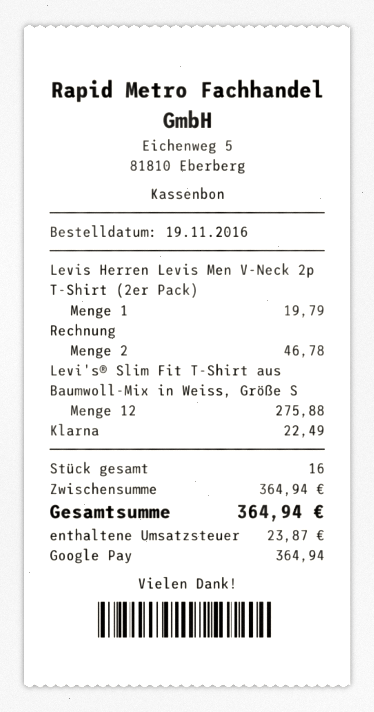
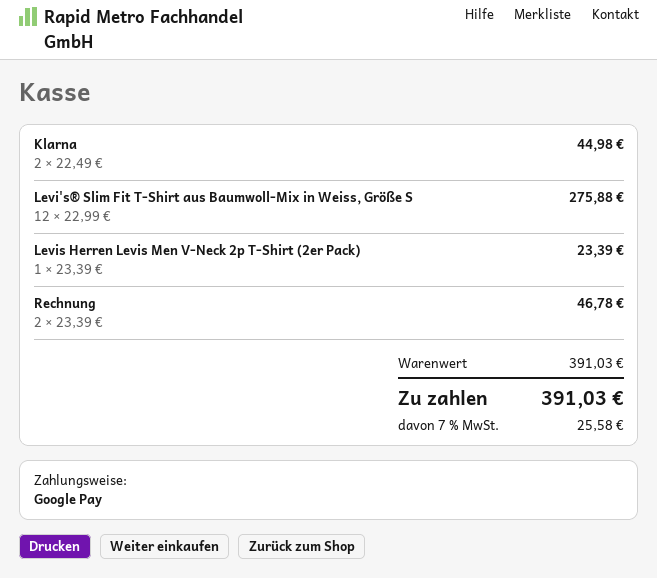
Levis Herren Levis Men V-Neck 2p T-Shirt (2er Pack): 1 for 19.79 -> 1 for 23.39
Klarna: 1 for 22.49 -> 2 for 44.98
subtotal: 364.94 -> 391.03
tax: 23.87 -> 25.58
total: 364.94 -> 391.03

